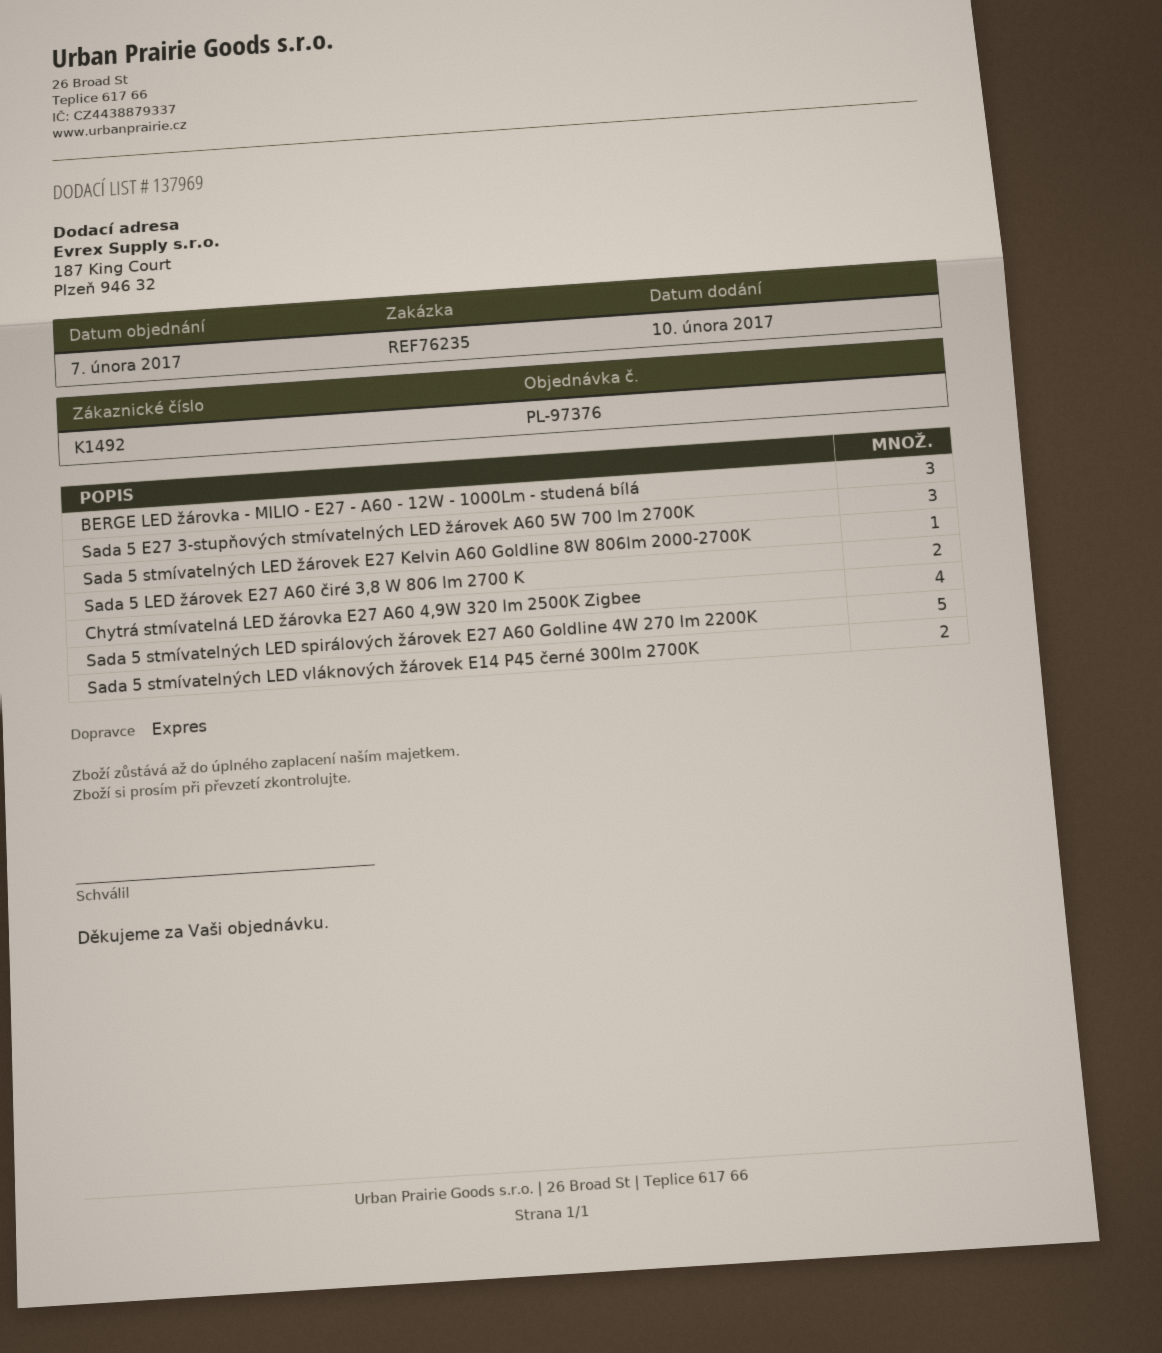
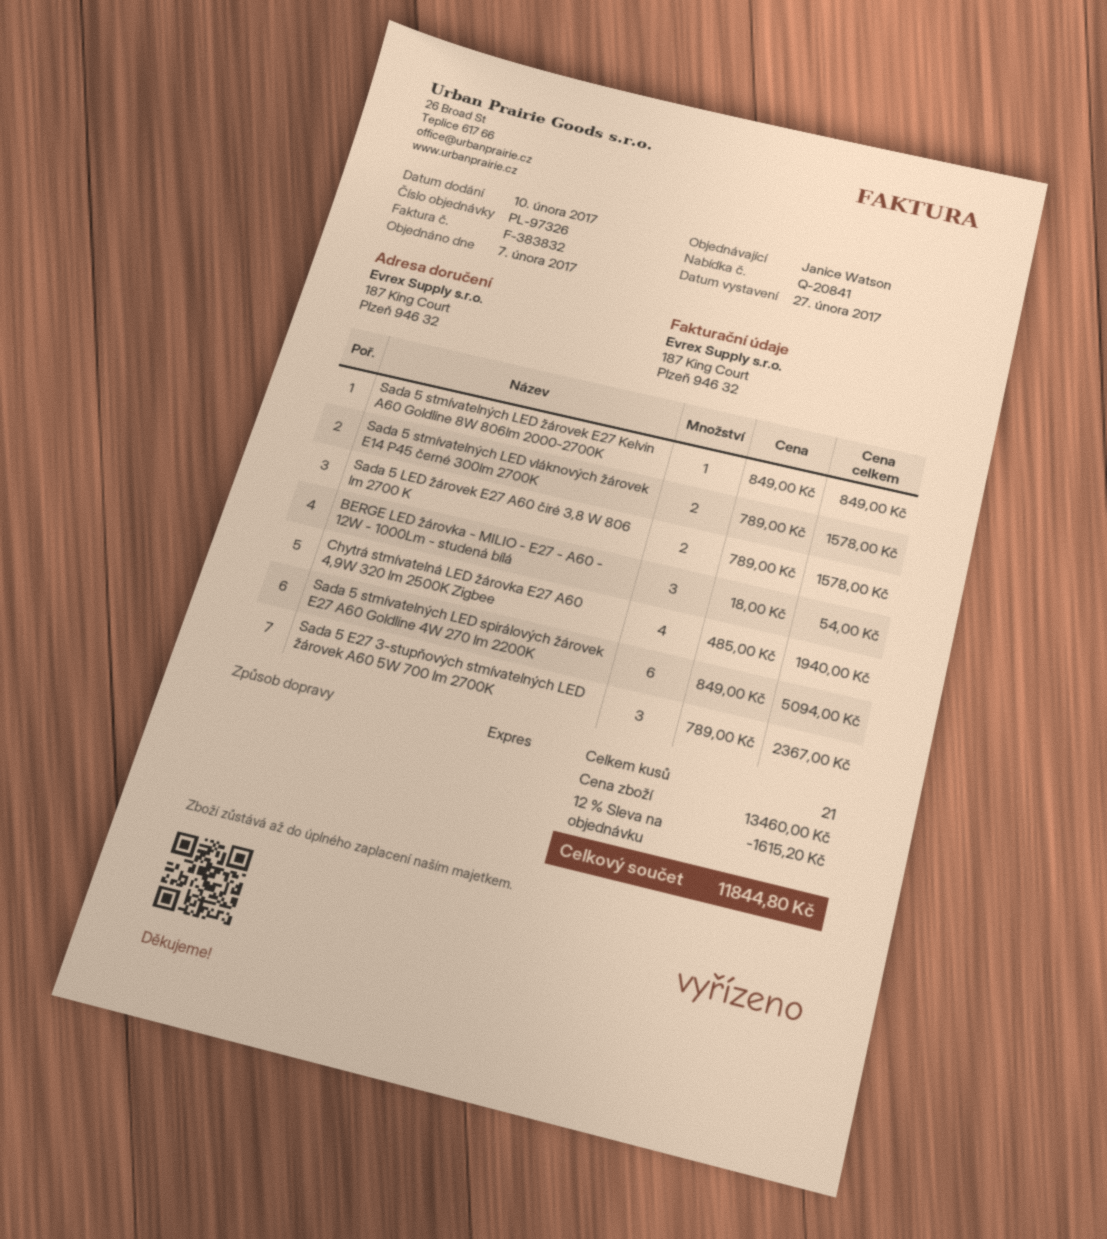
order number: PL-97376 -> PL-97326
Sada 5 stmívatelných LED spirálových žárovek E27 A60 Goldline 4W 270 lm 2200K: 5 -> 6

